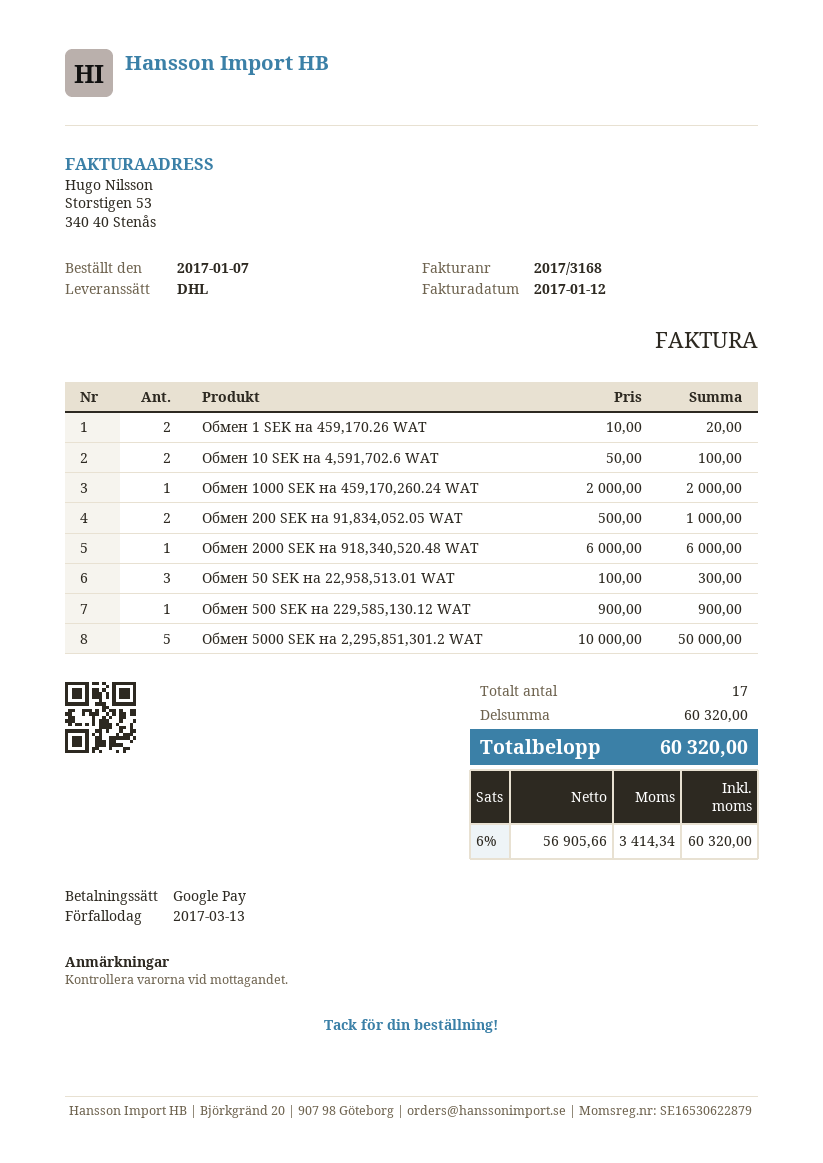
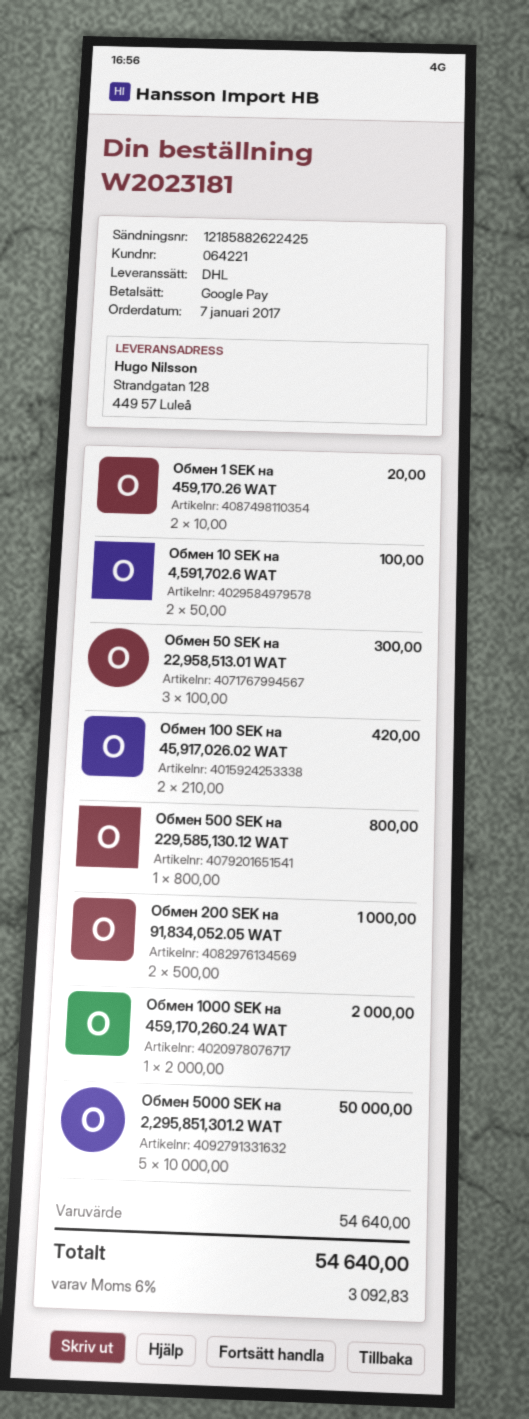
Обмен 2000 SEK на 918,340,520.48 WAT: 1 x 6000.00 = 6000.00 -> none
Обмен 500 SEK на 229,585,130.12 WAT: 1 x 900.00 = 900.00 -> 1 x 800.00 = 800.00
Обмен 100 SEK на 45,917,026.02 WAT: none -> 2 x 210.00 = 420.00
subtotal: 60320.00 -> 54640.00
tax: 6% = 3414.34 -> 6% = 3092.83
total: 60320.00 -> 54640.00

